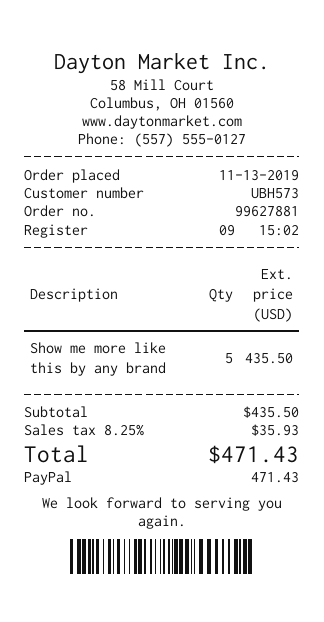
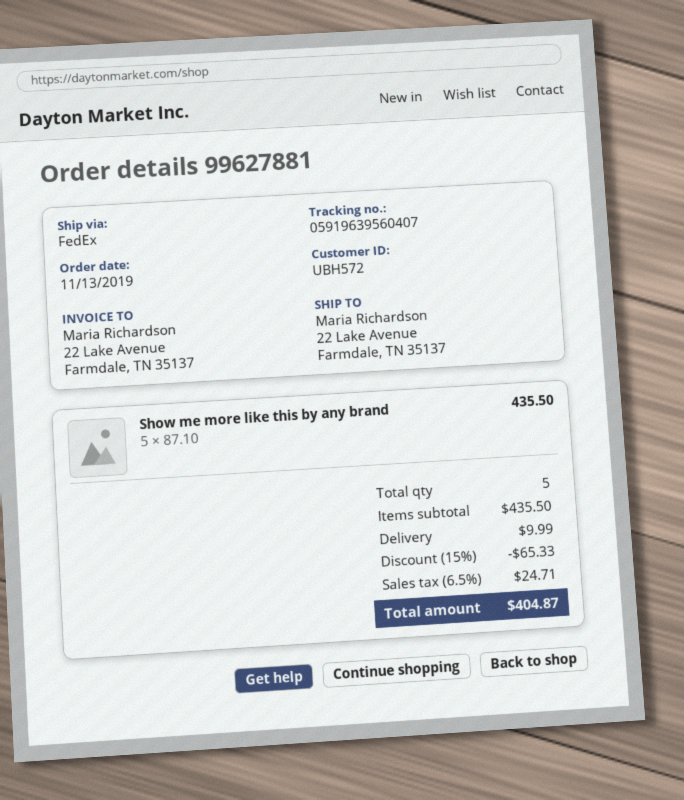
customer number: UBH573 -> UBH572
discount: none -> 15% = 65.33
shipping: none -> 9.99
tax: 8.25% = 35.93 -> 6.5% = 24.71
total: 471.43 -> 404.87

